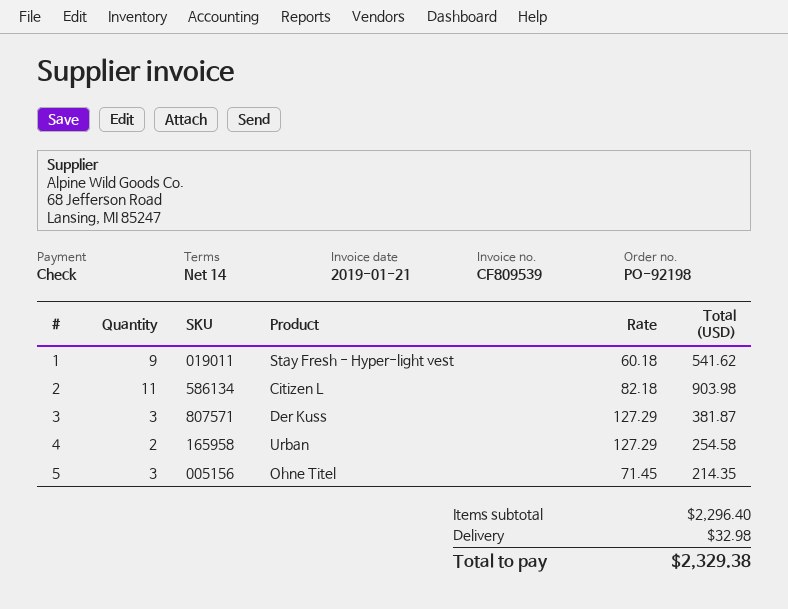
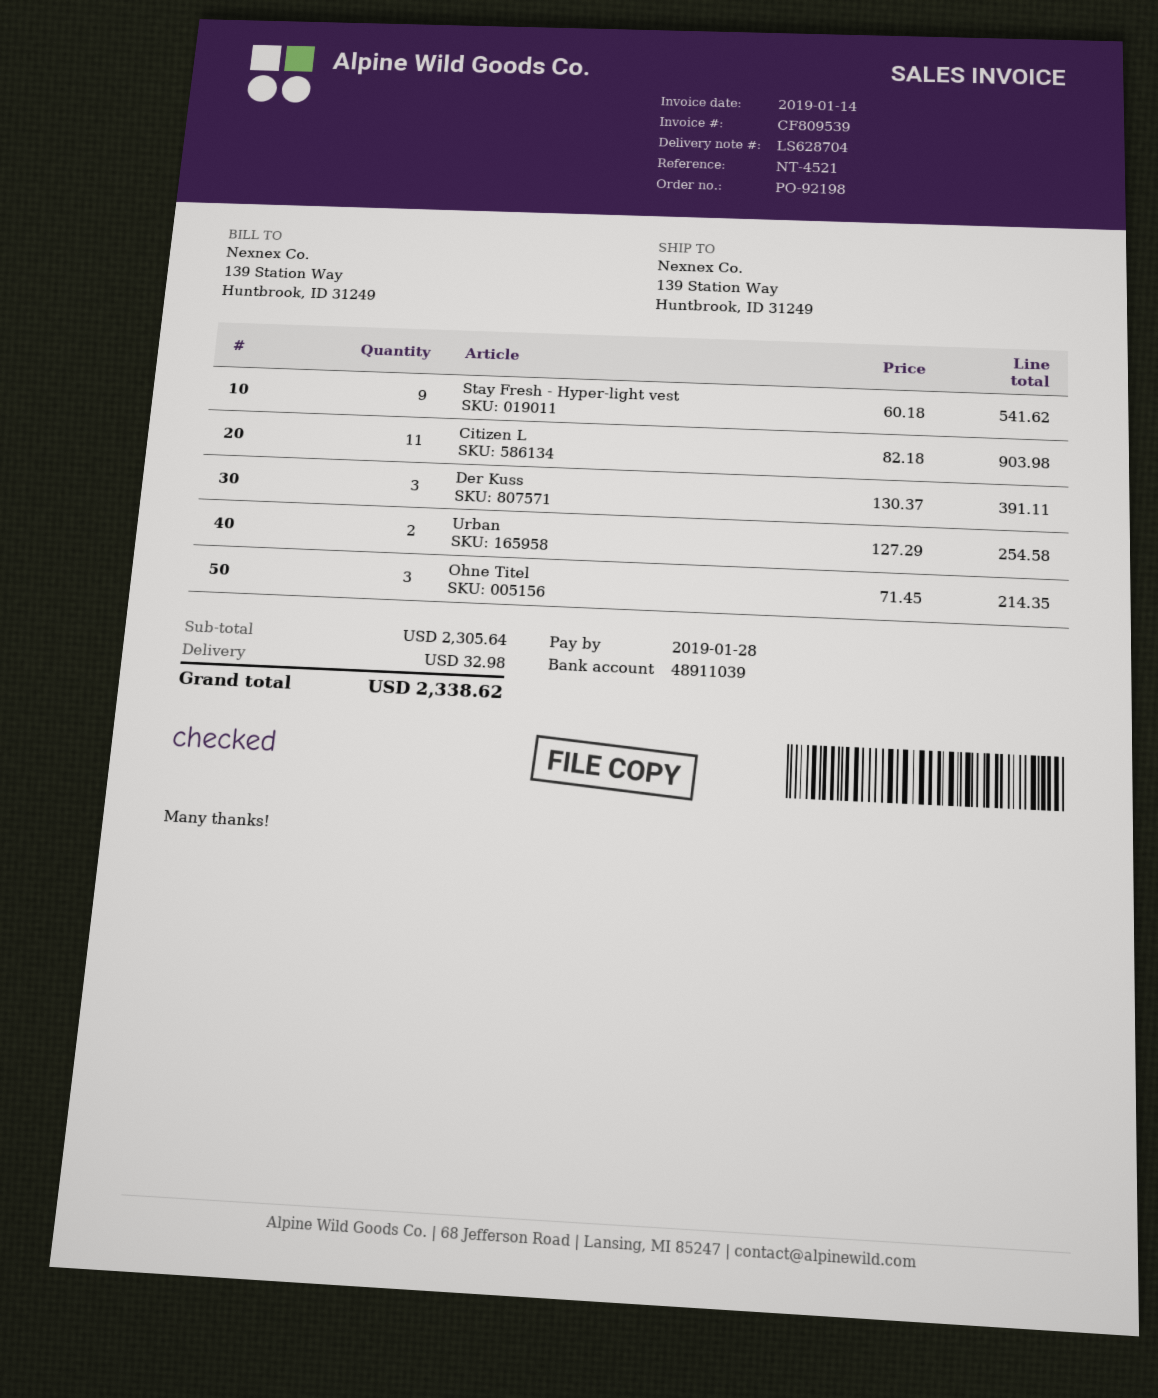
invoice date: 2019-01-21 -> 2019-01-14
Der Kuss: 3 x 127.29 = 381.87 -> 3 x 130.37 = 391.11
subtotal: 2296.40 -> 2305.64
total: 2329.38 -> 2338.62

